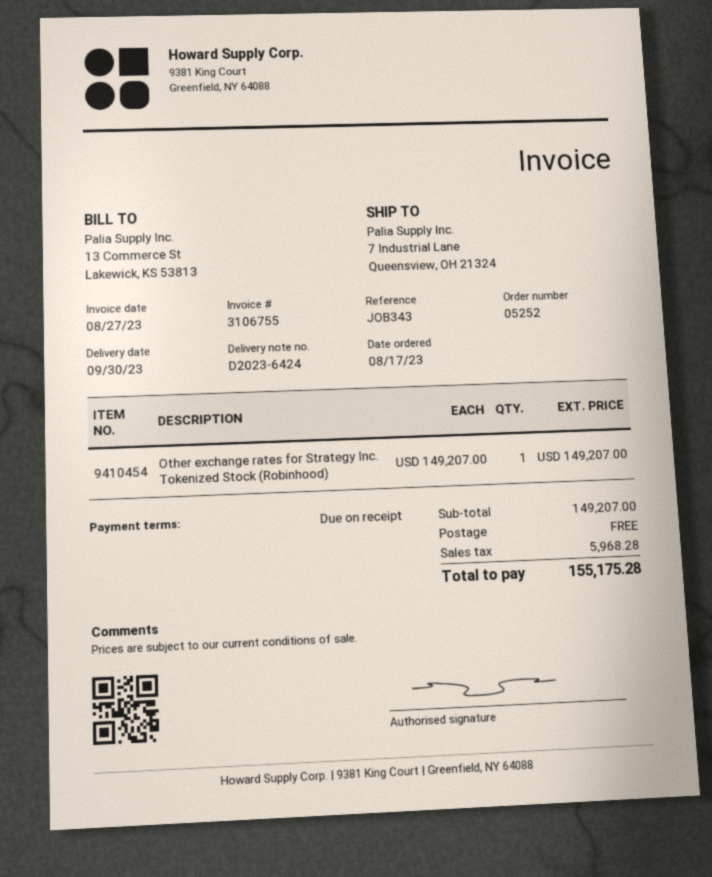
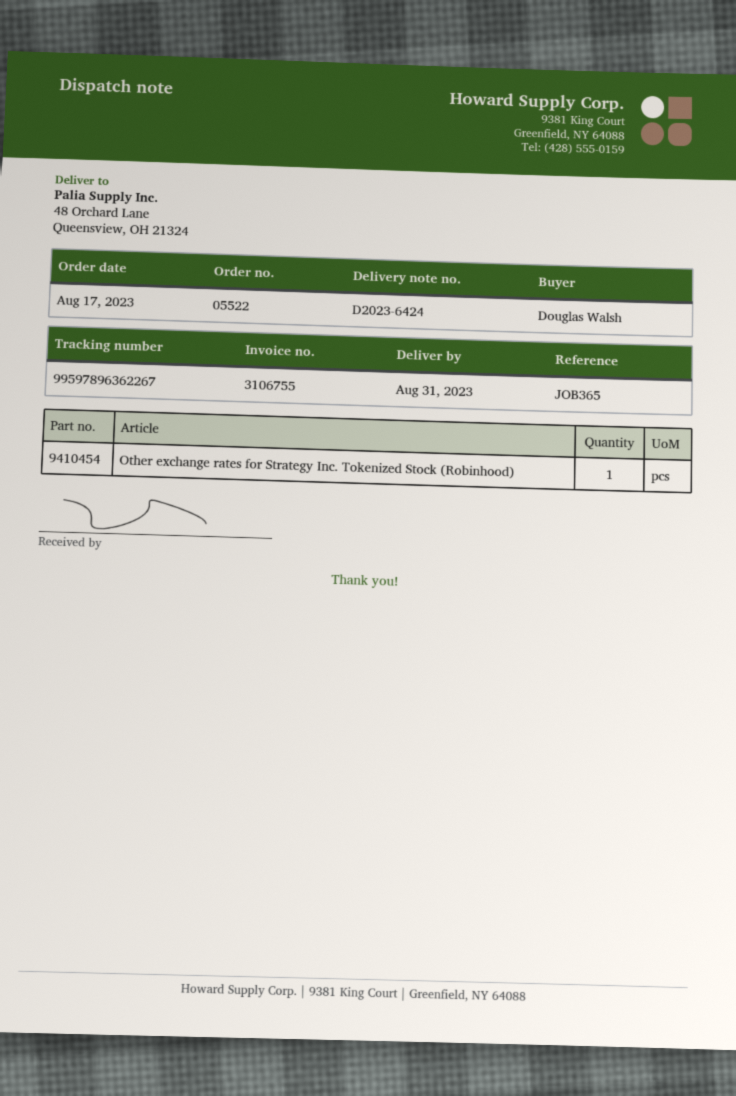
order number: 05252 -> 05522
delivery date: 2023-09-30 -> 2023-08-31
reference: JOB343 -> JOB365
ship to: 7 Industrial Lane, Queensview, OH 21324 -> 48 Orchard Lane, Queensview, OH 21324

